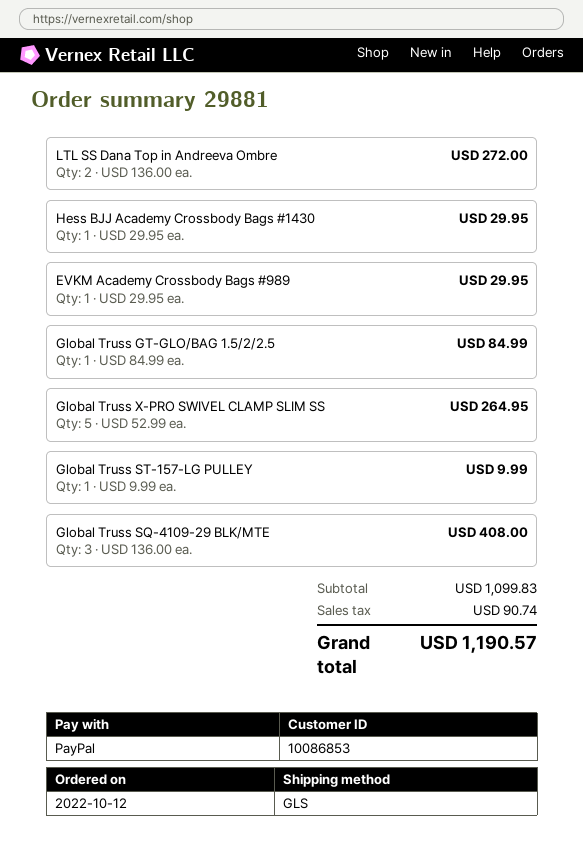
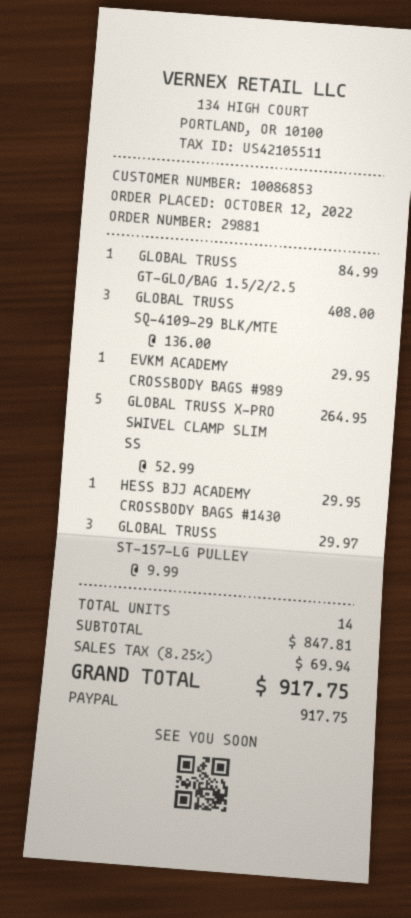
LTL SS Dana Top in Andreeva Ombre: 2 x 136.00 = 272.00 -> none
Global Truss ST-157-LG PULLEY: 1 x 9.99 = 9.99 -> 3 x 9.99 = 29.97
subtotal: 1099.83 -> 847.81
tax: 90.74 -> 69.94
total: 1190.57 -> 917.75

